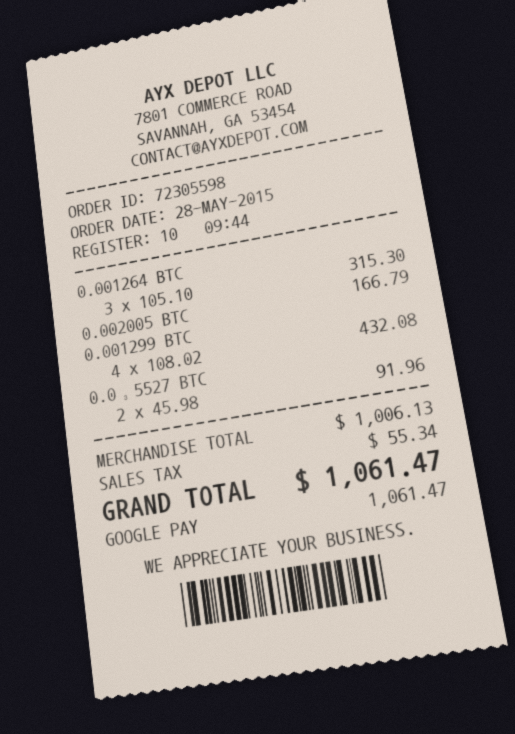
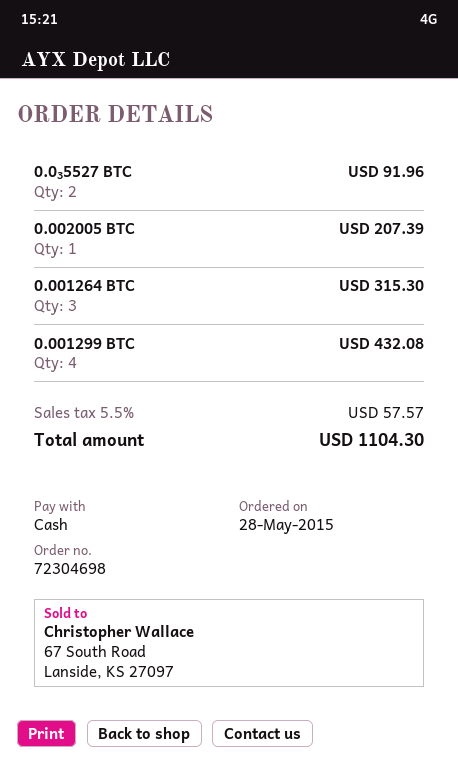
order number: 72305598 -> 72304698
payment method: Google Pay -> cash
0.002005 BTC: 1 for 166.79 -> 1 for 207.39
tax: 55.34 -> 57.57
total: 1061.47 -> 1104.30

